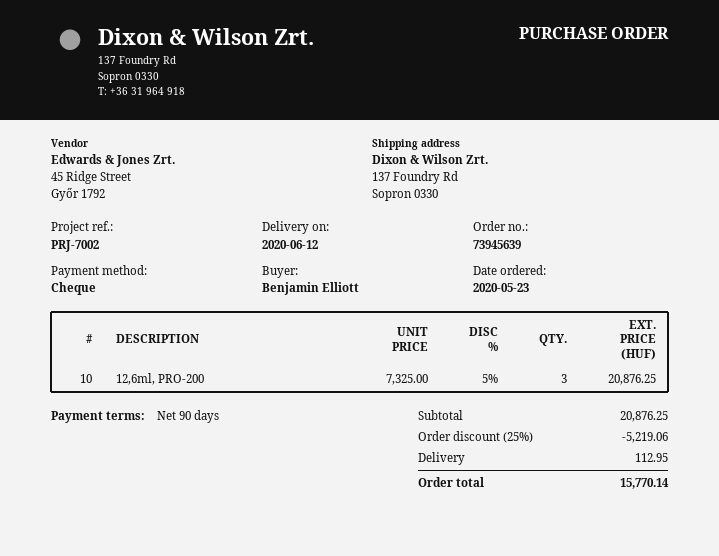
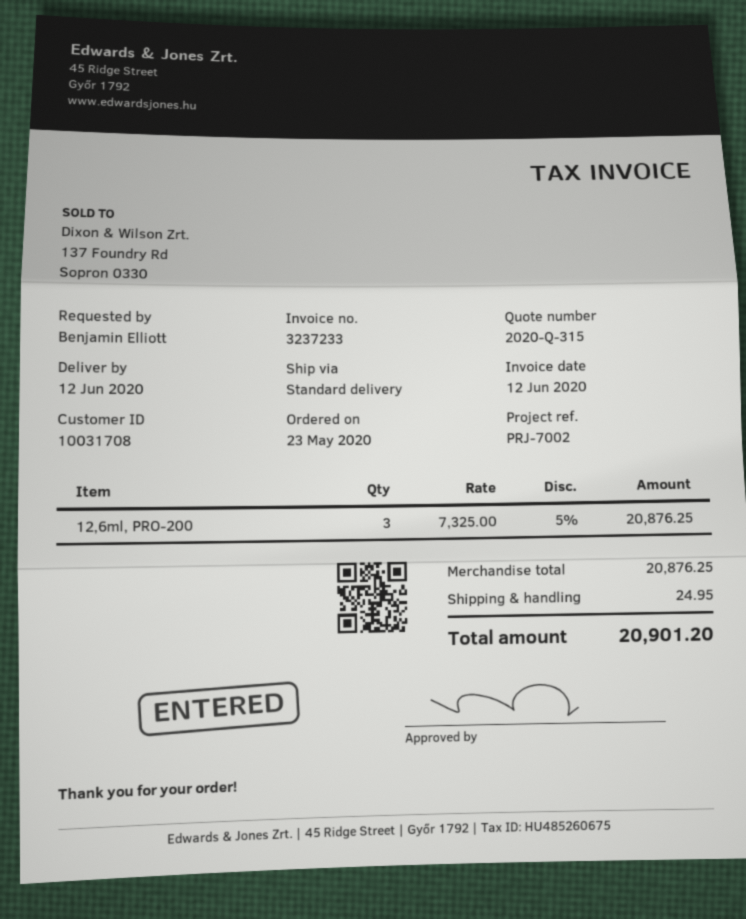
discount: 25% = 5219.06 -> none
shipping: 112.95 -> 24.95
total: 15770.14 -> 20901.20

